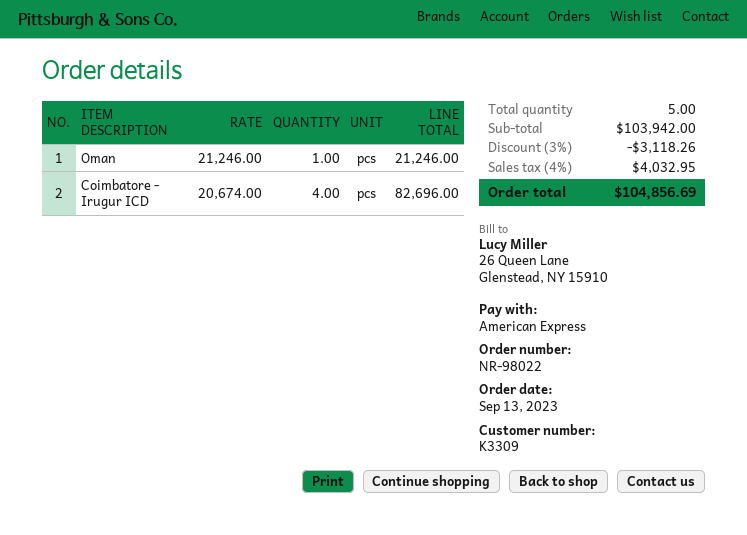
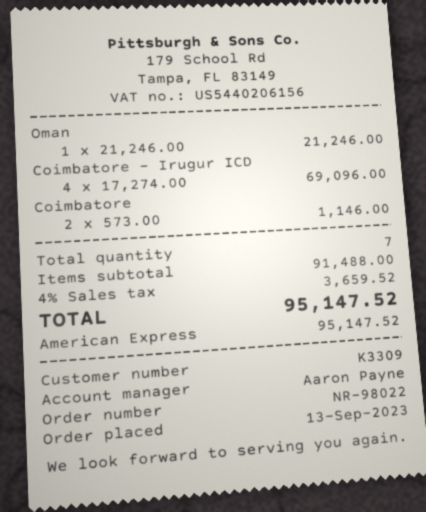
Coimbatore - Irugur ICD: 4 x 20674.00 = 82696.00 -> 4 x 17274.00 = 69096.00
Coimbatore: none -> 2 x 573.00 = 1146.00
total quantity: 5 -> 7
subtotal: 103942.00 -> 91488.00
discount: 3% = 3118.26 -> none
tax: 4% = 4032.95 -> 4% = 3659.52
total: 104856.69 -> 95147.52

